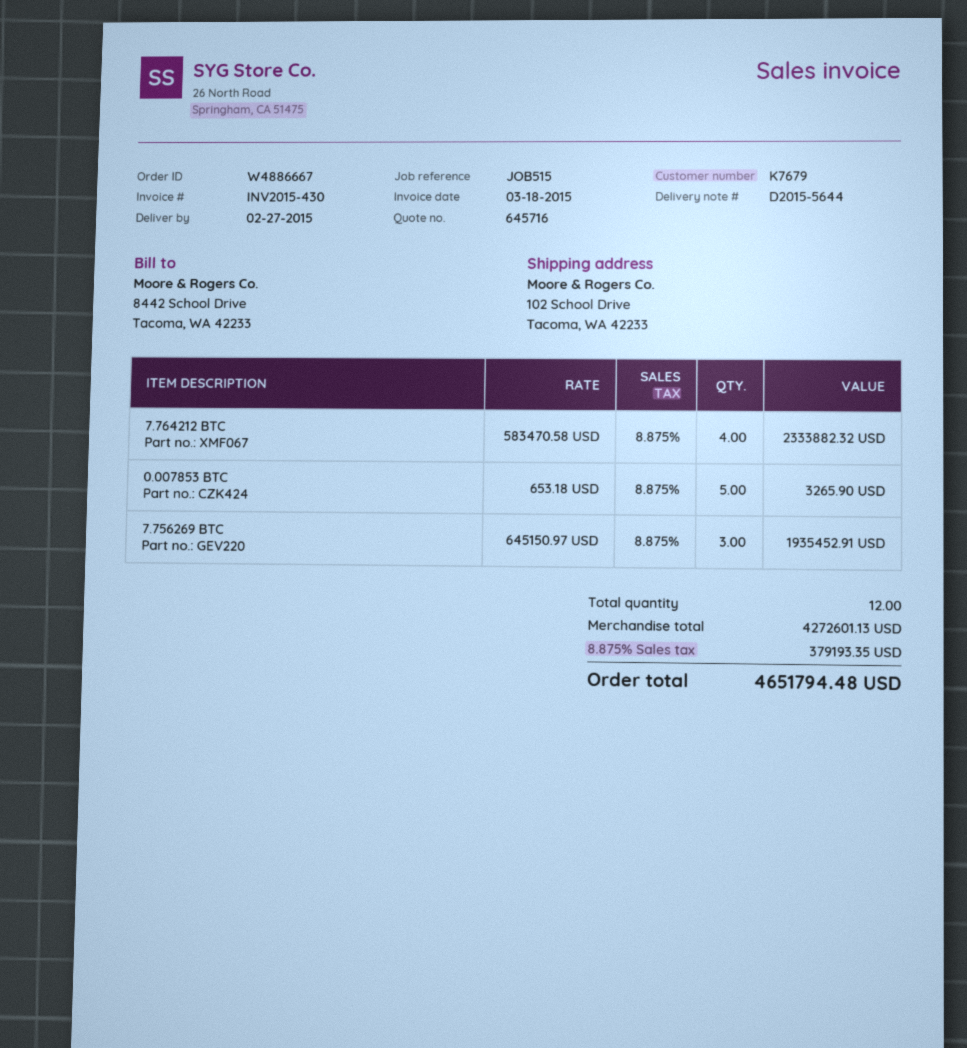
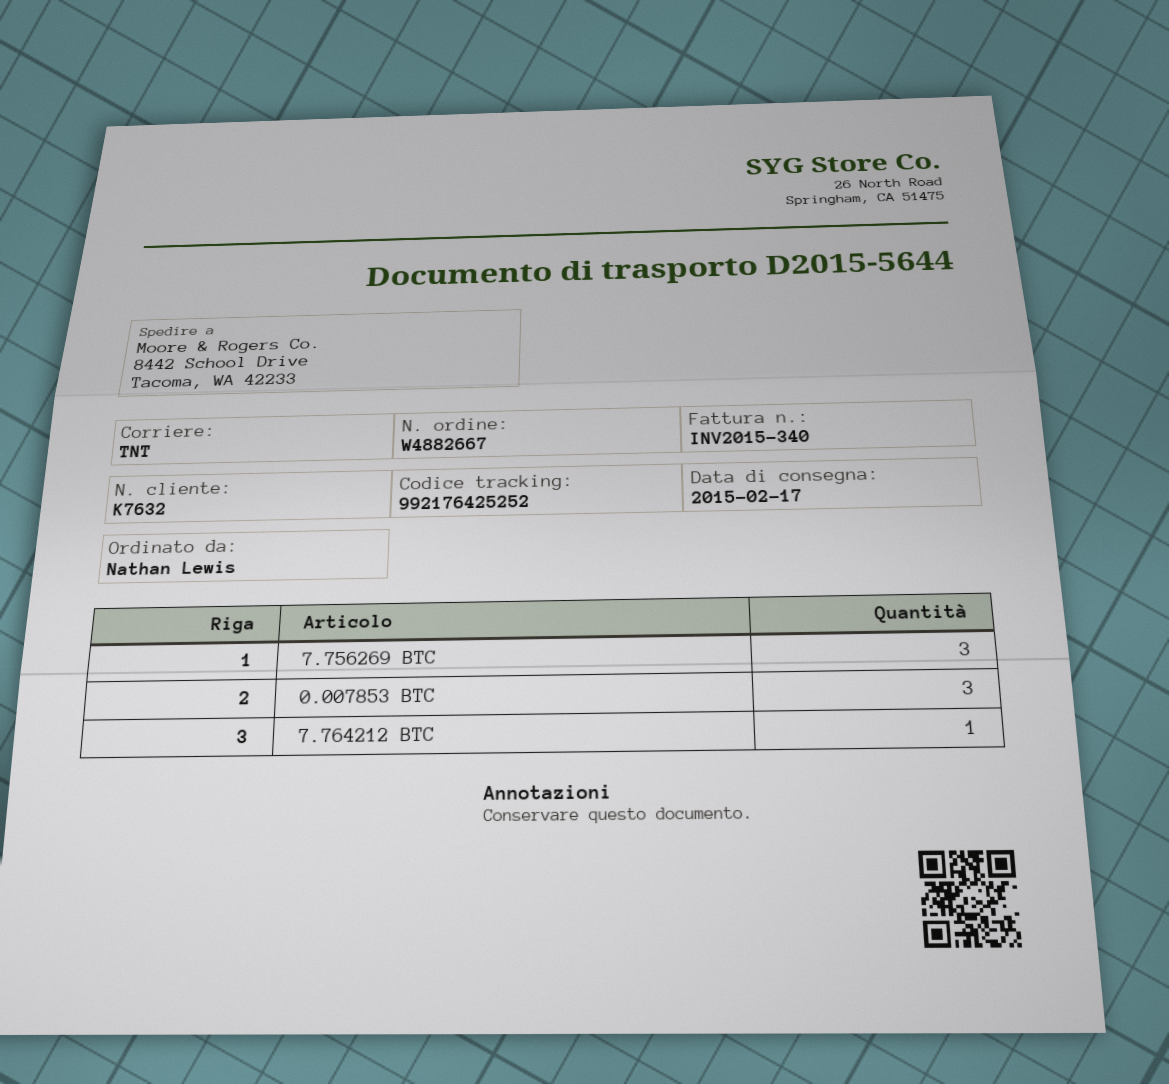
order number: W4886667 -> W4882667
delivery date: 2015-02-27 -> 2015-02-17
invoice number: INV2015-430 -> INV2015-340
customer number: K7679 -> K7632
ship to: 102 School Drive, Tacoma, WA 42233 -> 8442 School Drive, Tacoma, WA 42233
7.764212 BTC: 4 -> 1
0.007853 BTC: 5 -> 3

